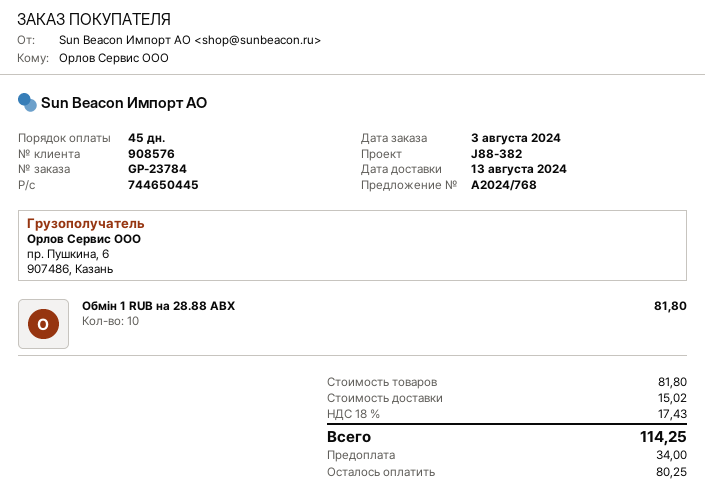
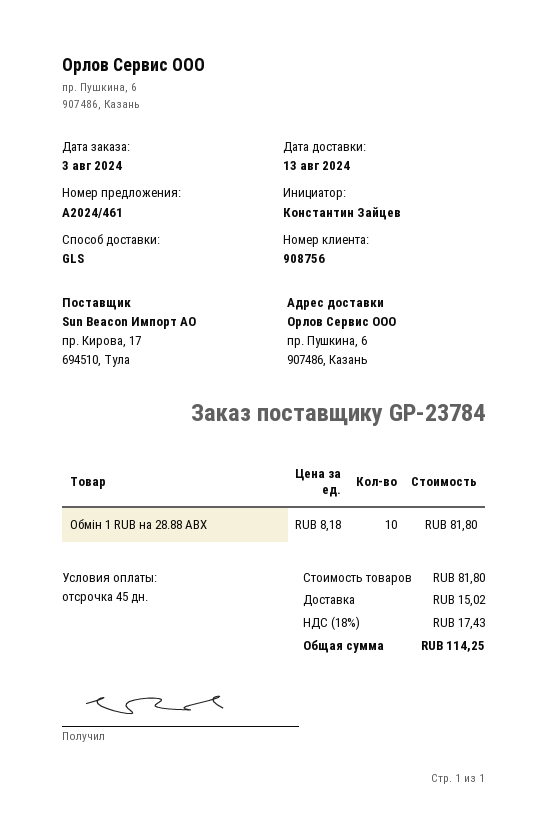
quote number: A2024/768 -> A2024/461
customer number: 908576 -> 908756

